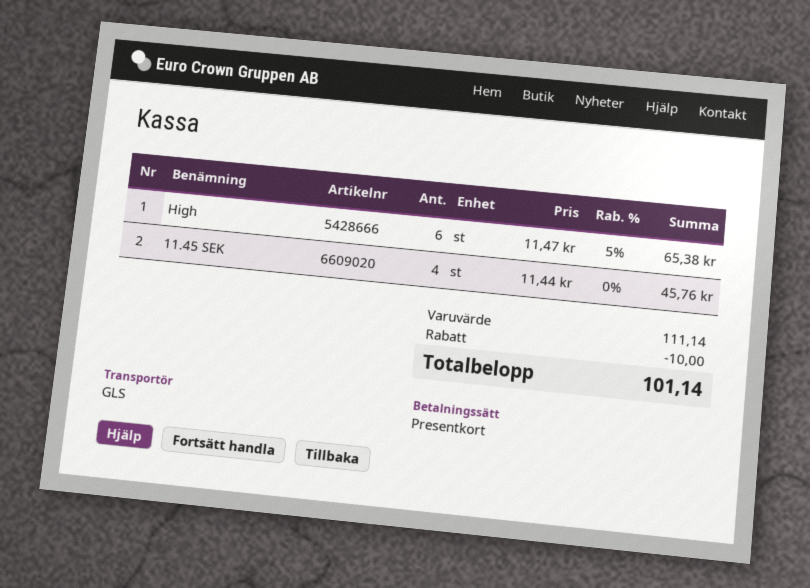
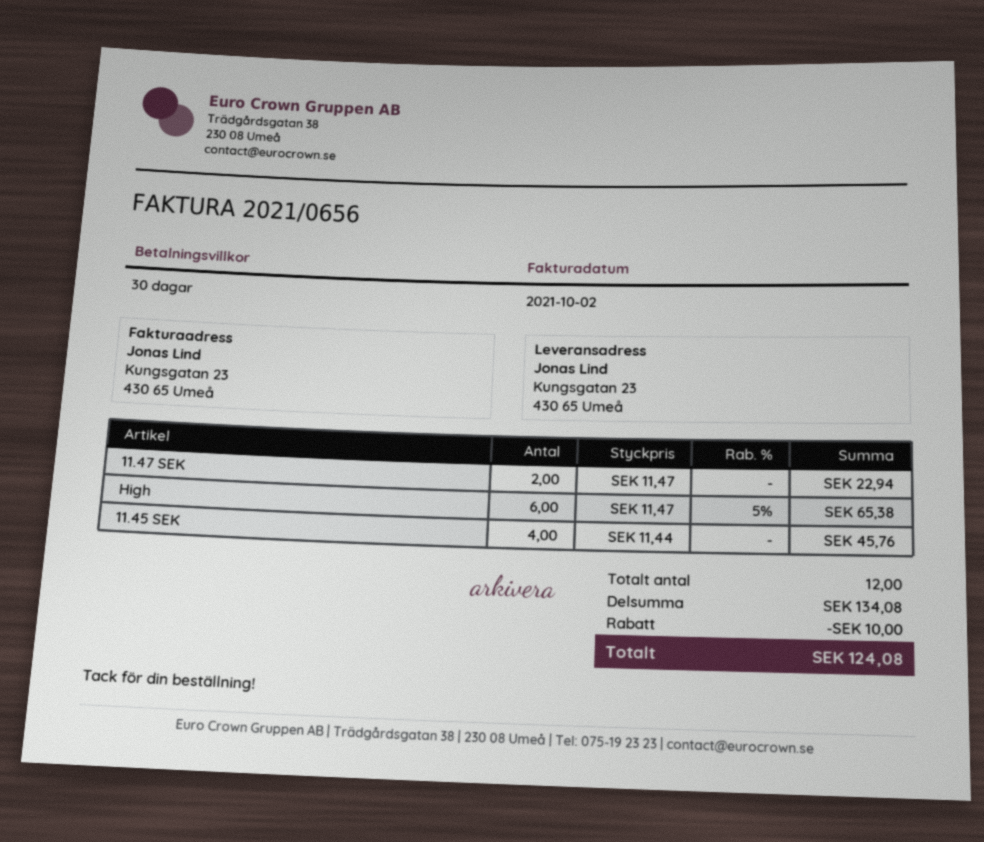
11.47 SEK: none -> 2 x 11.47 = 22.94
subtotal: 111.14 -> 134.08
total: 101.14 -> 124.08

